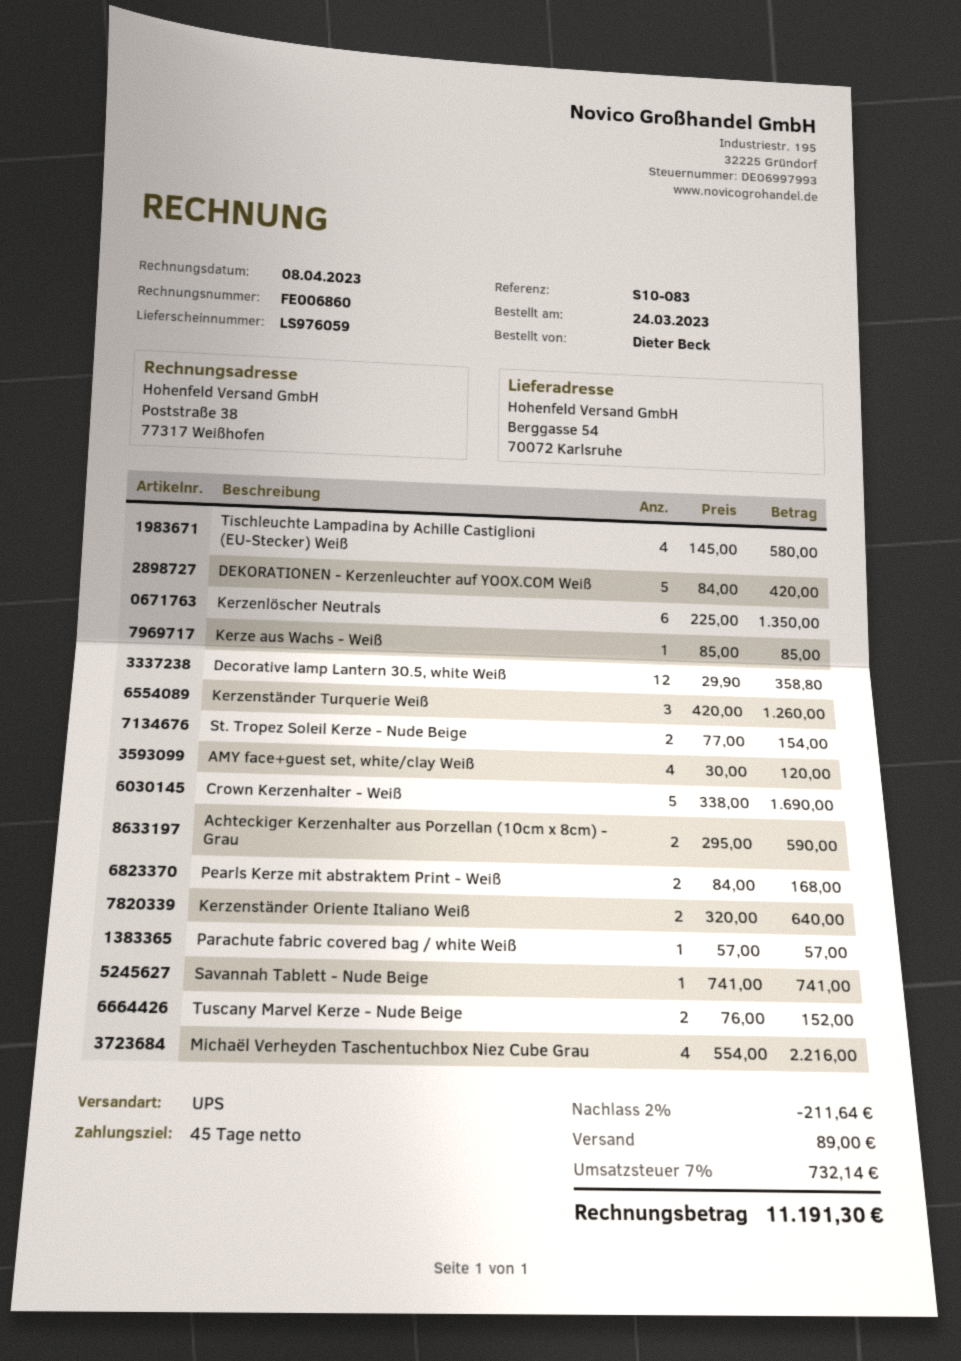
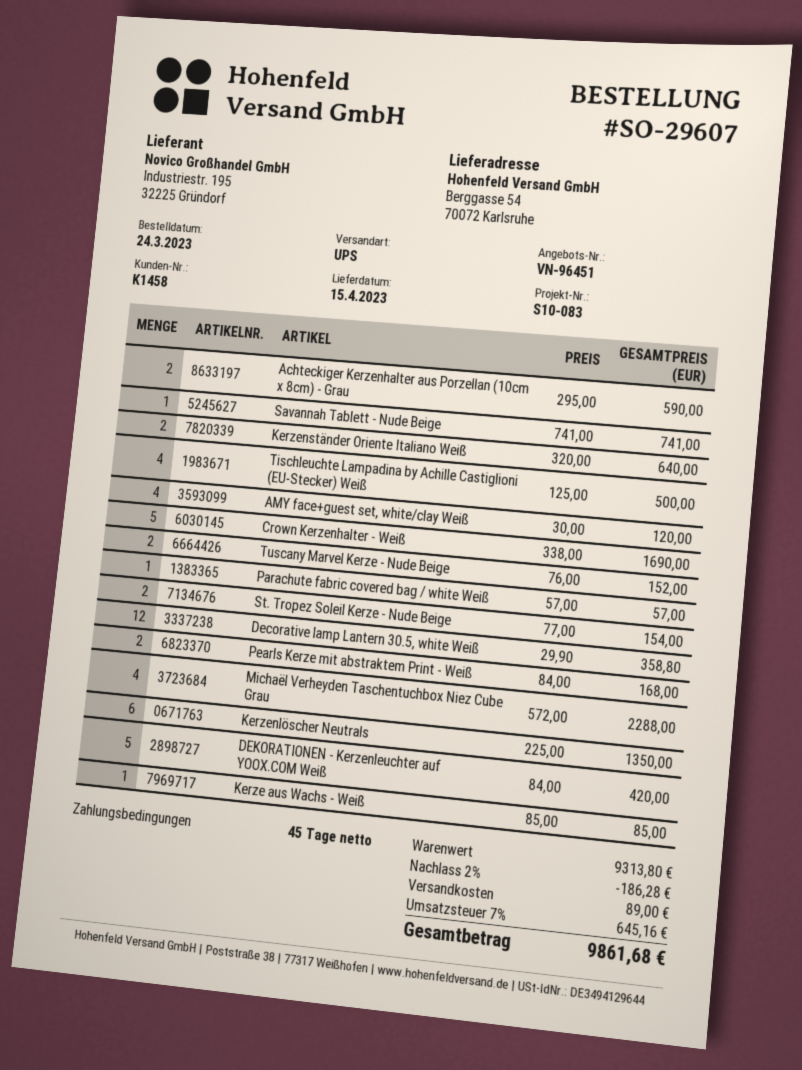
Tischleuchte Lampadina by Achille Castiglioni (EU-Stecker) Weiß: 4 x 145.00 = 580.00 -> 4 x 125.00 = 500.00
Kerzenständer Turquerie Weiß: 3 x 420.00 = 1260.00 -> none
Michaël Verheyden Taschentuchbox Niez Cube Grau: 4 x 554.00 = 2216.00 -> 4 x 572.00 = 2288.00
discount: 2% = 211.64 -> 2% = 186.28
tax: 7% = 732.14 -> 7% = 645.16
total: 11191.30 -> 9861.68

